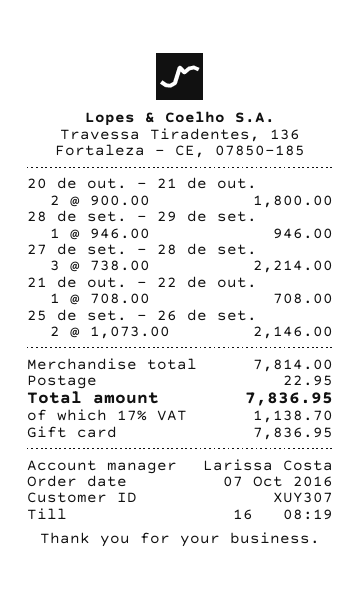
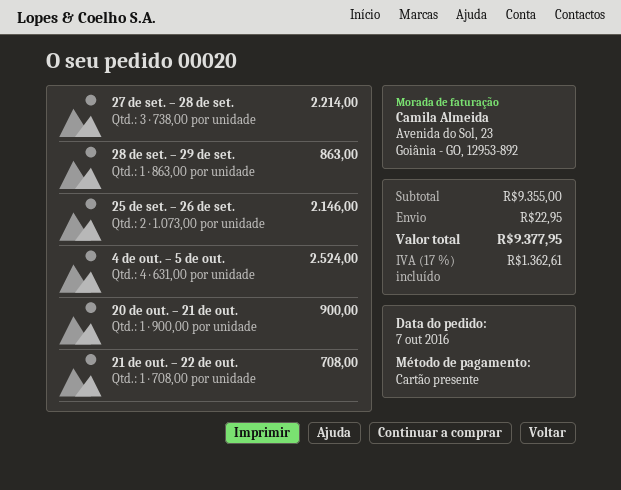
20 de out. – 21 de out.: 2 x 900.00 = 1800.00 -> 1 x 900.00 = 900.00
28 de set. – 29 de set.: 1 x 946.00 = 946.00 -> 1 x 863.00 = 863.00
4 de out. – 5 de out.: none -> 4 x 631.00 = 2524.00
subtotal: 7814.00 -> 9355.00
tax: 17% = 1138.70 -> 17% = 1362.61
total: 7836.95 -> 9377.95

